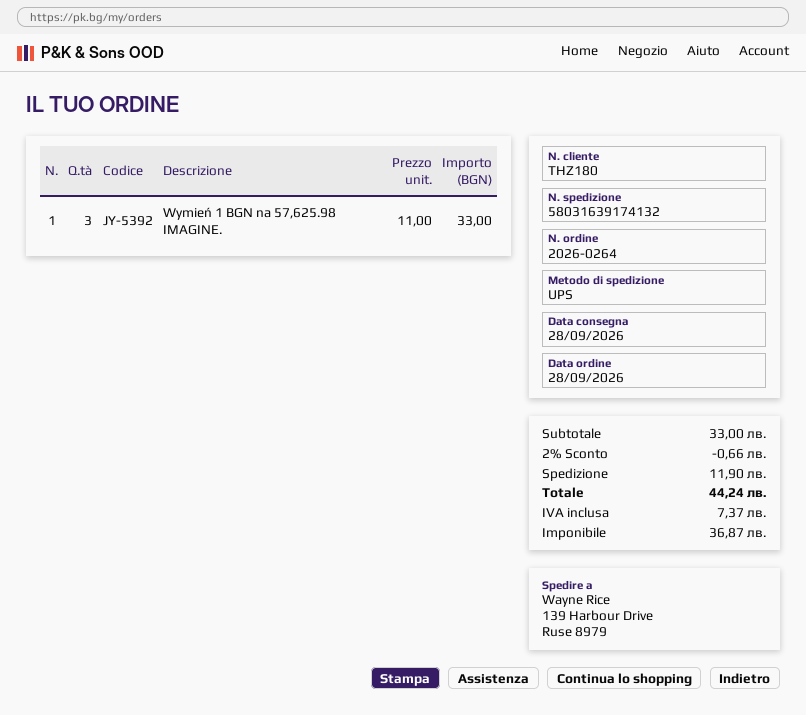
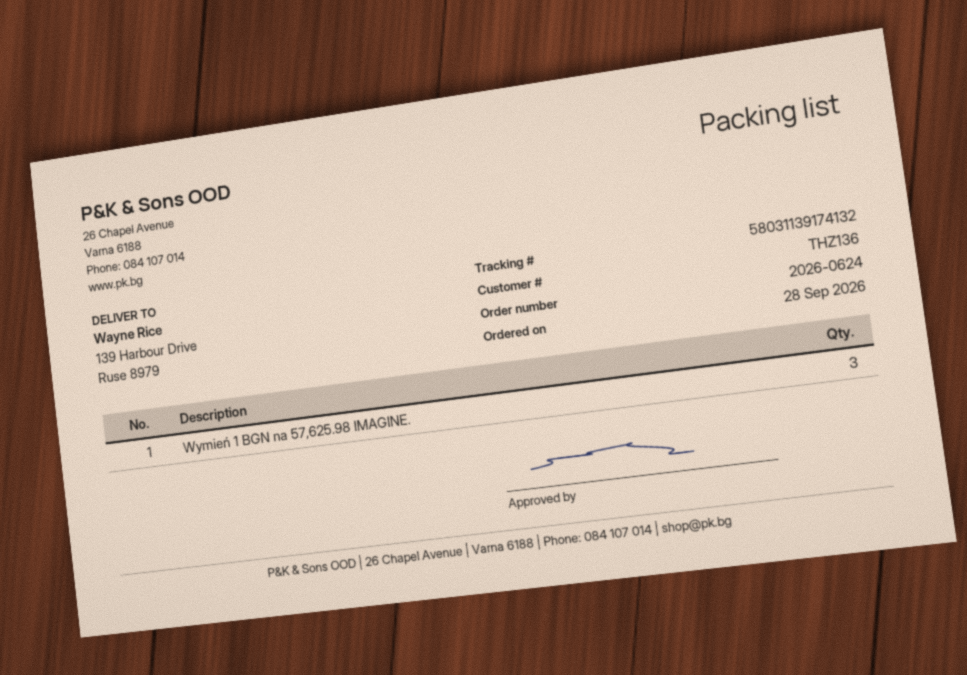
order number: 2026-0264 -> 2026-0624
customer number: THZ180 -> THZ136
tracking number: 58031639174132 -> 58031139174132

